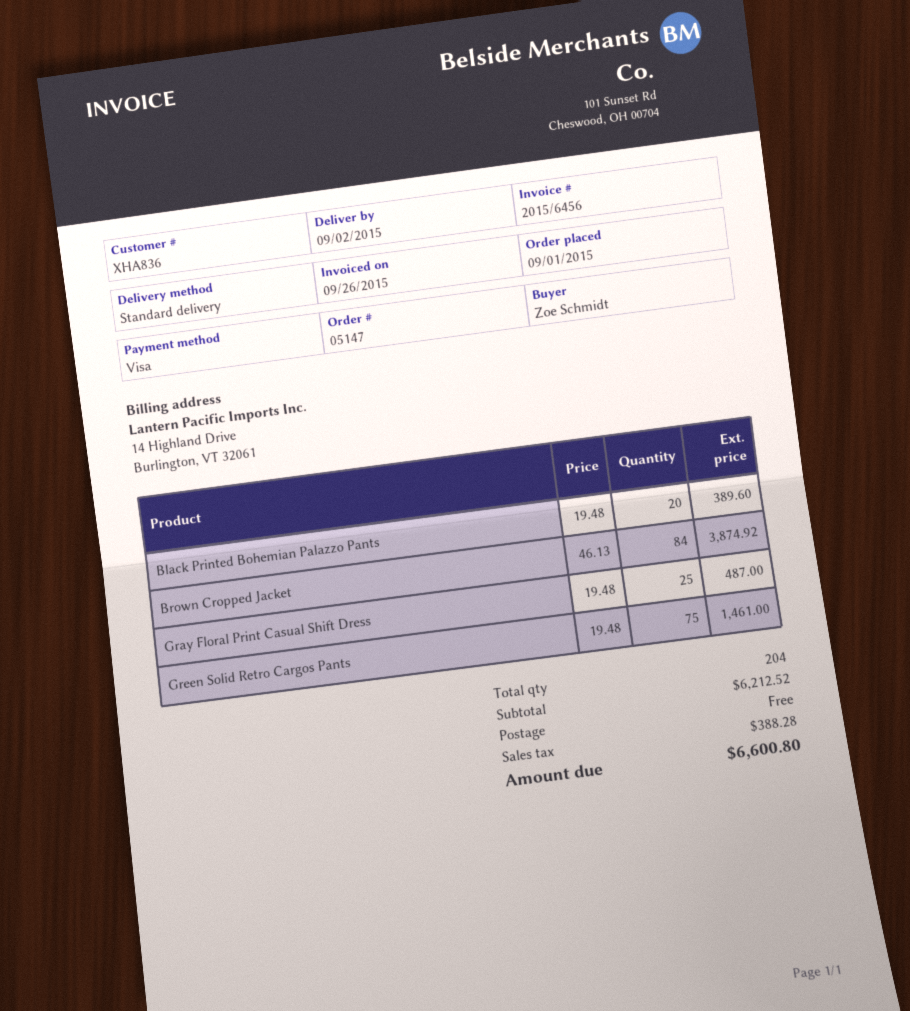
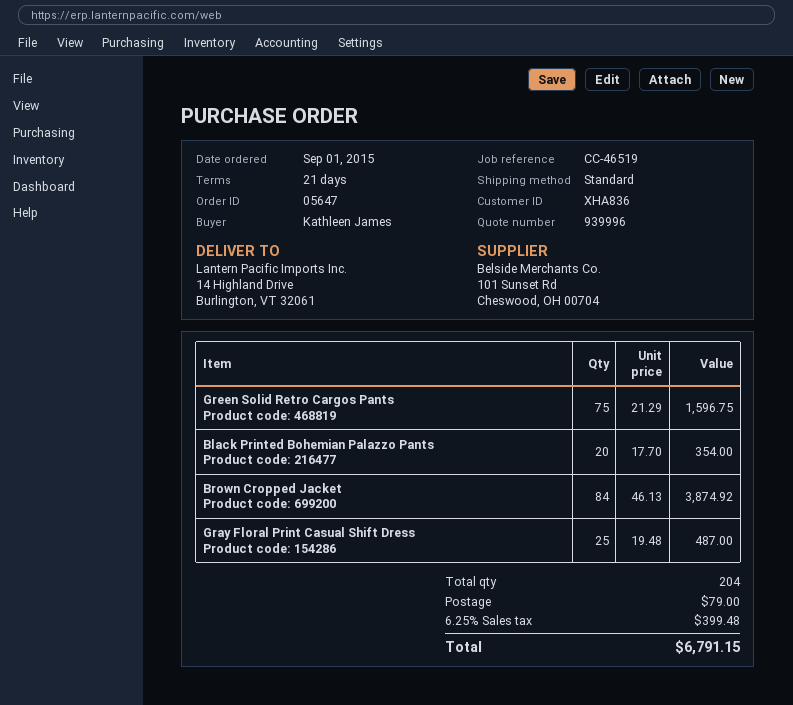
order number: 05147 -> 05647
ordered by: Zoe Schmidt -> Kathleen James
Black Printed Bohemian Palazzo Pants: 20 x 19.48 = 389.60 -> 20 x 17.70 = 354.00
Green Solid Retro Cargos Pants: 75 x 19.48 = 1461.00 -> 75 x 21.29 = 1596.75
shipping: 0.00 -> 79.00
tax: 388.28 -> 399.48
total: 6600.80 -> 6791.15

